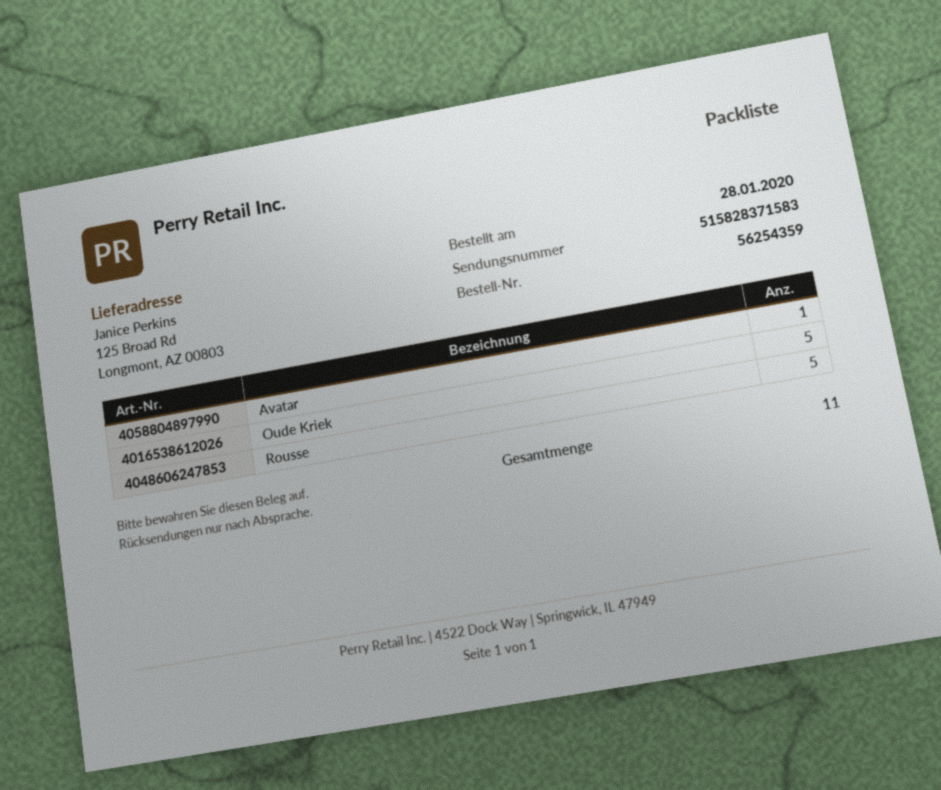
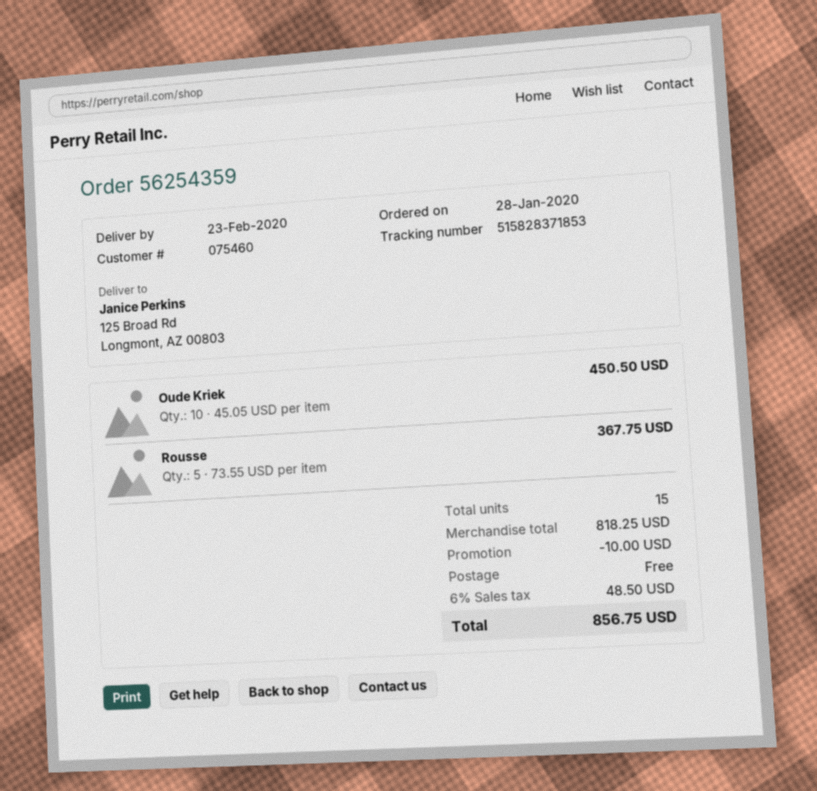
tracking number: 515828371583 -> 515828371853
Avatar: 1 -> none
Oude Kriek: 5 -> 10
total quantity: 11 -> 15

